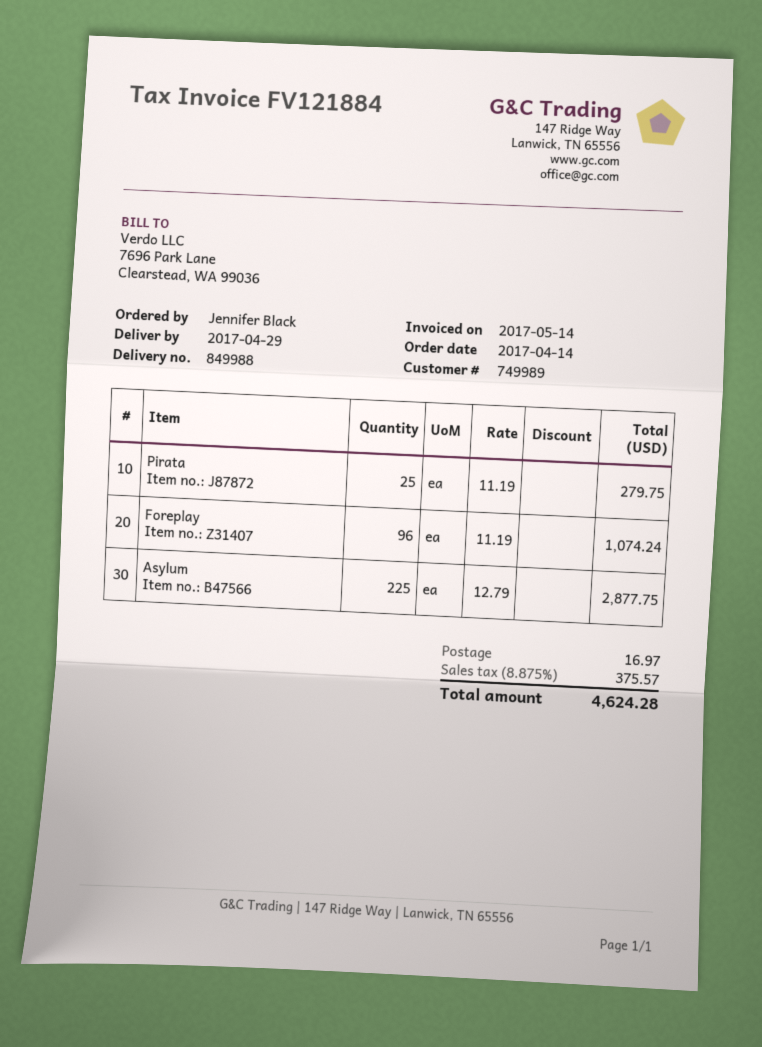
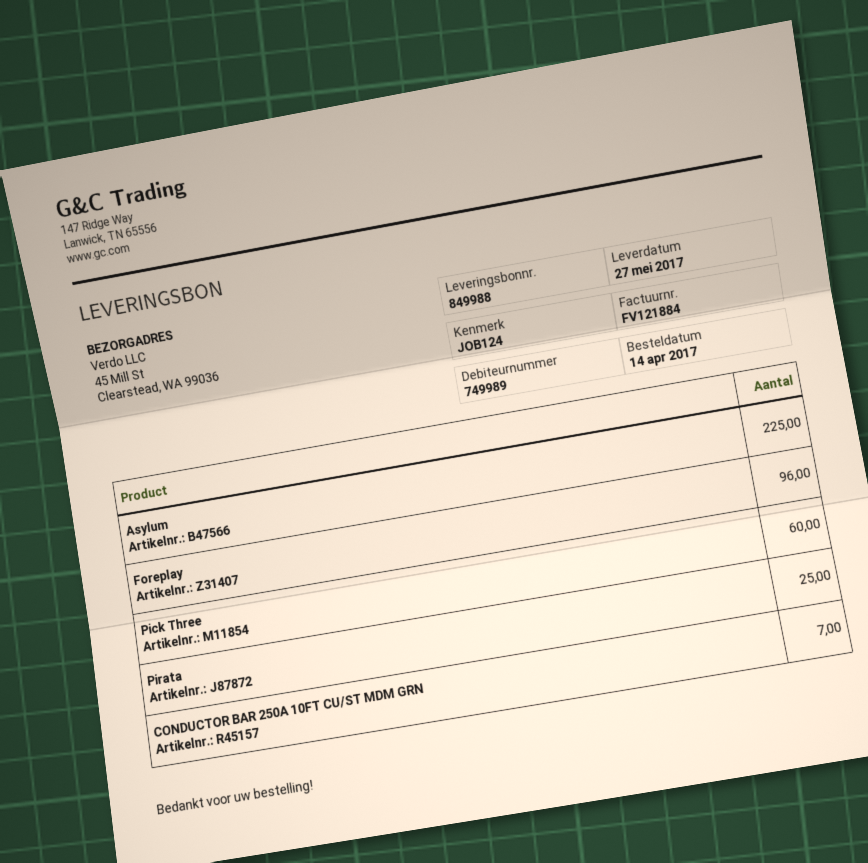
delivery date: 2017-04-29 -> 2017-05-27
Pick Three: none -> 60
CONDUCTOR BAR 250A 10FT CU/ST MDM GRN: none -> 7

